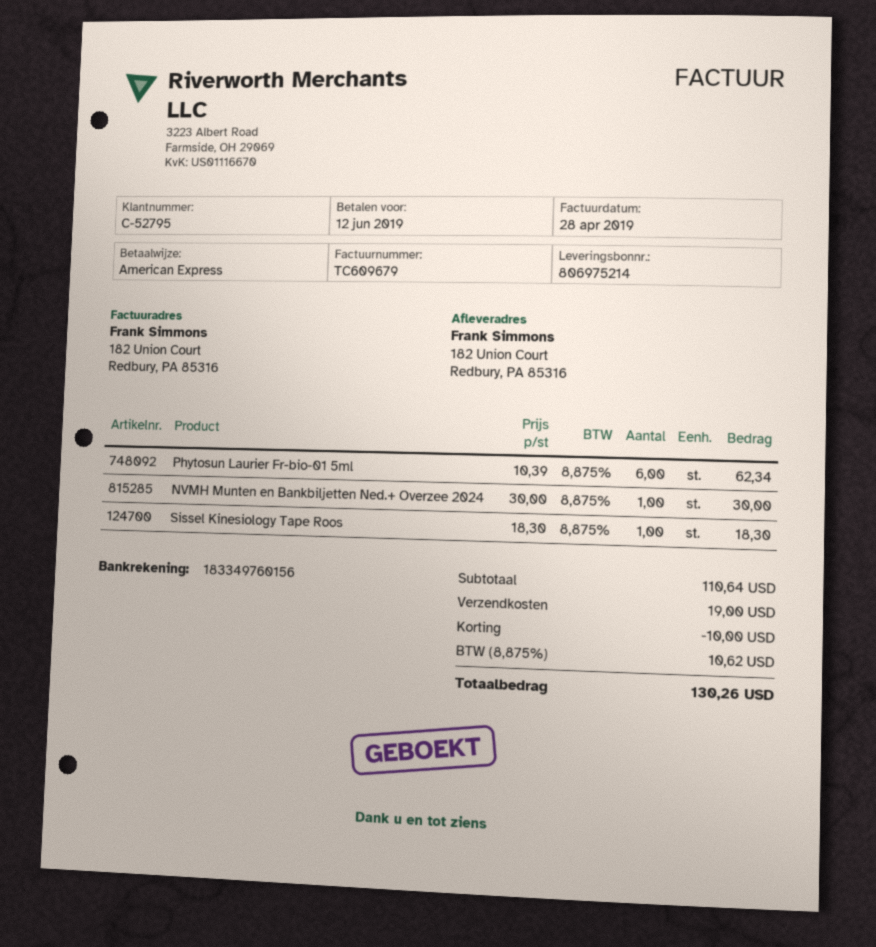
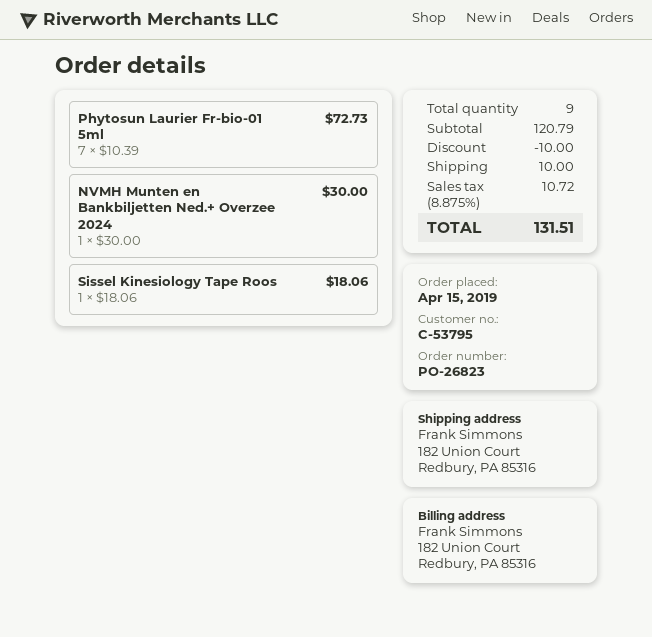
customer number: C-52795 -> C-53795
Phytosun Laurier Fr-bio-01 5ml: 6 x 10.39 = 62.34 -> 7 x 10.39 = 72.73
Sissel Kinesiology Tape Roos: 1 x 18.30 = 18.30 -> 1 x 18.06 = 18.06
subtotal: 110.64 -> 120.79
shipping: 19.00 -> 10.00
tax: 8.875% = 10.62 -> 8.875% = 10.72
total: 130.26 -> 131.51

